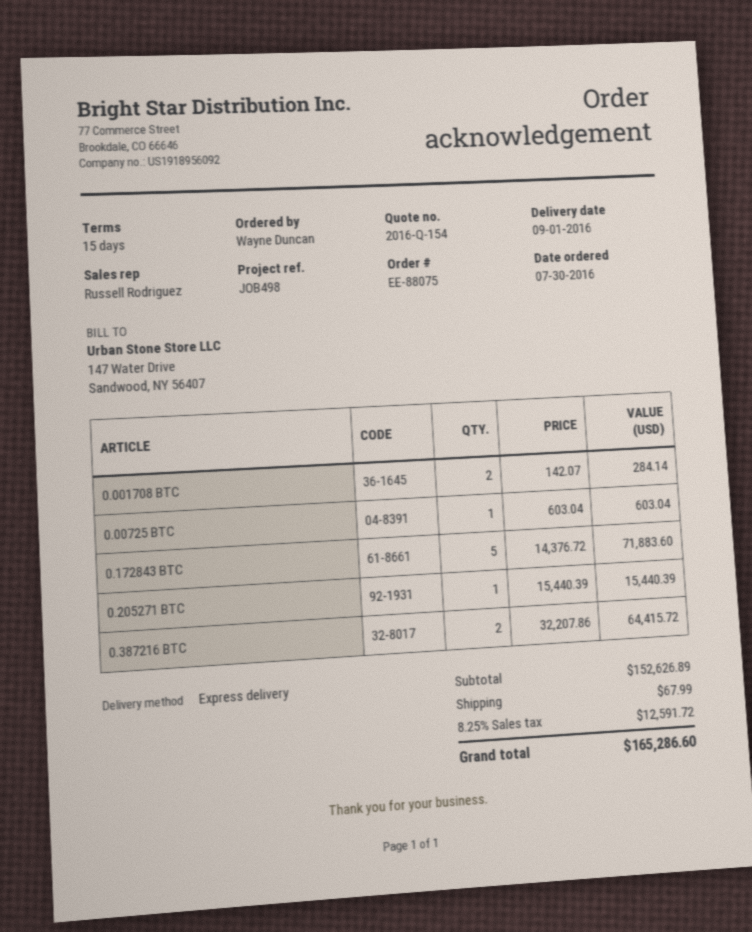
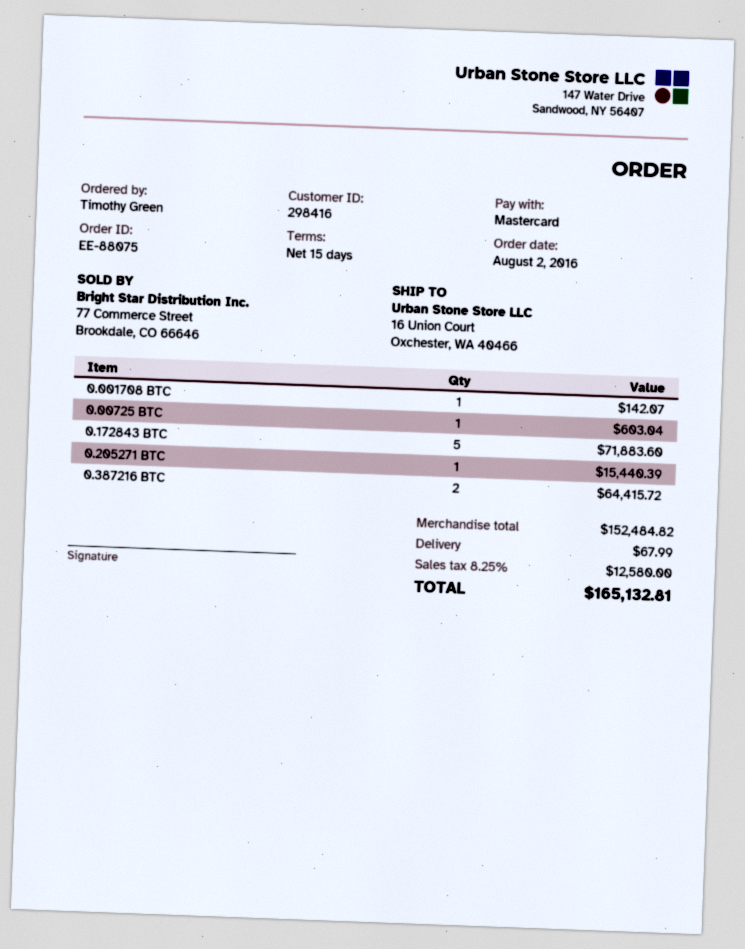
order date: 2016-07-30 -> 2016-08-02
ordered by: Wayne Duncan -> Timothy Green
0.001708 BTC: 2 for 284.14 -> 1 for 142.07
subtotal: 152626.89 -> 152484.82
tax: 8.25% = 12591.72 -> 8.25% = 12580.00
total: 165286.60 -> 165132.81

